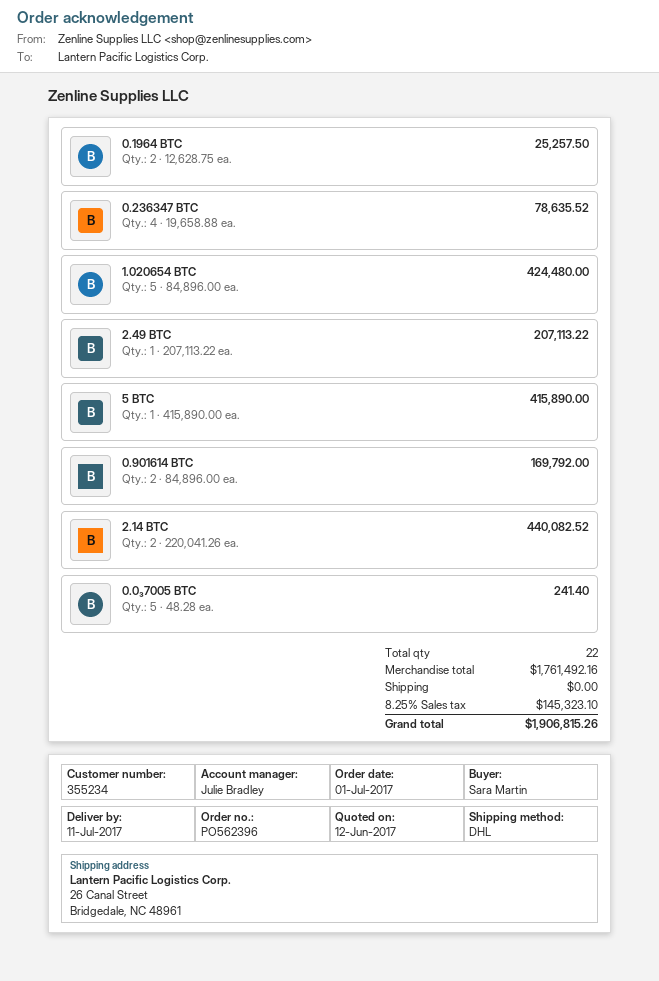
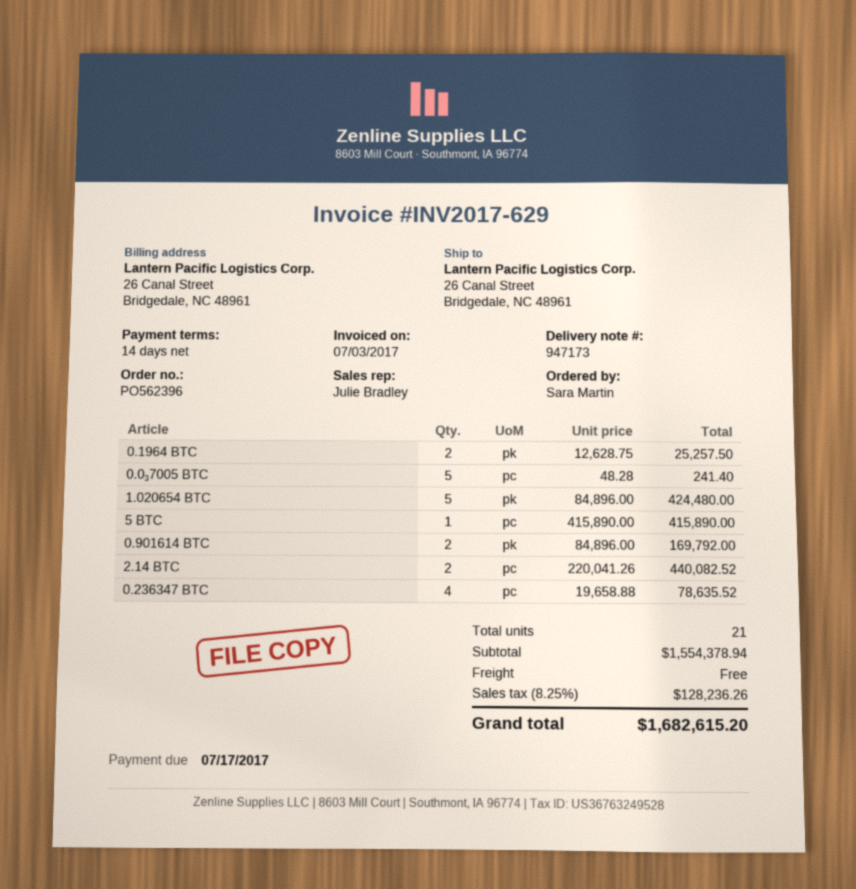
2.49 BTC: 1 x 207113.22 = 207113.22 -> none
total quantity: 22 -> 21
subtotal: 1761492.16 -> 1554378.94
tax: 8.25% = 145323.10 -> 8.25% = 128236.26
total: 1906815.26 -> 1682615.20

